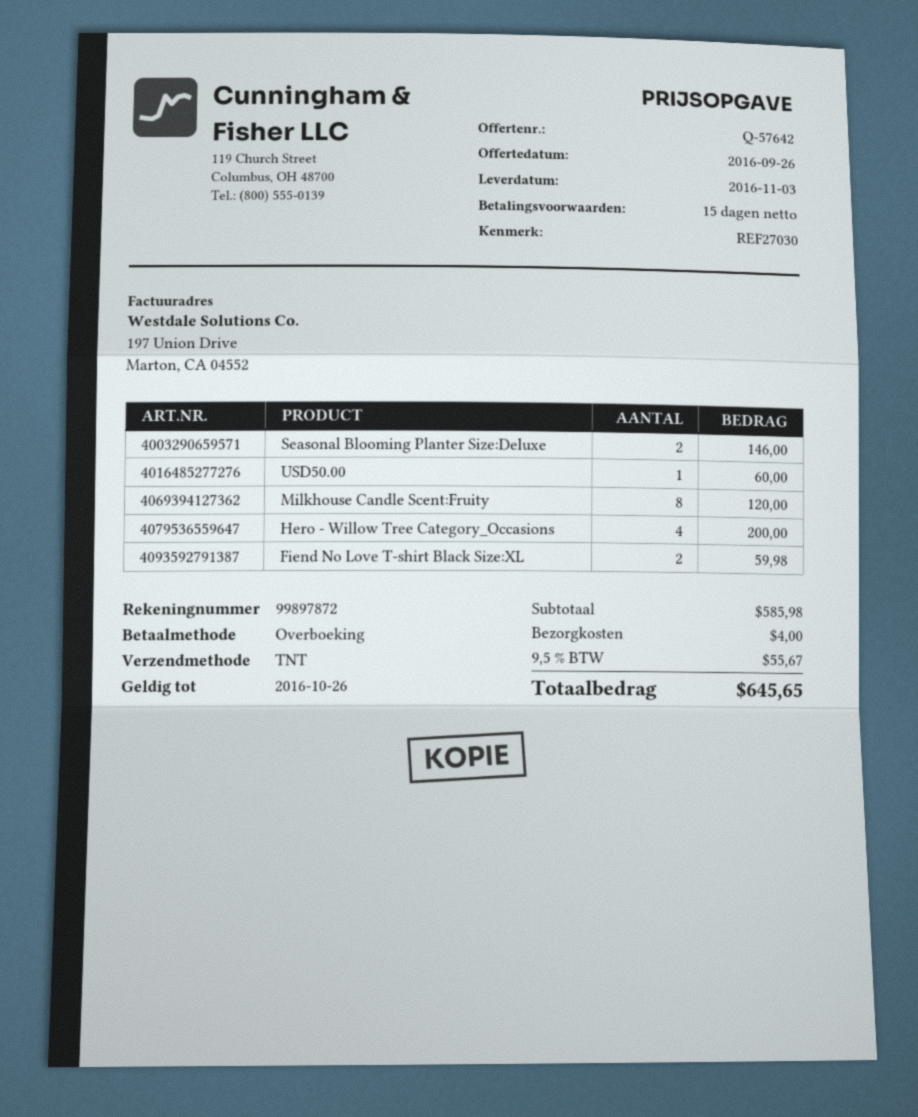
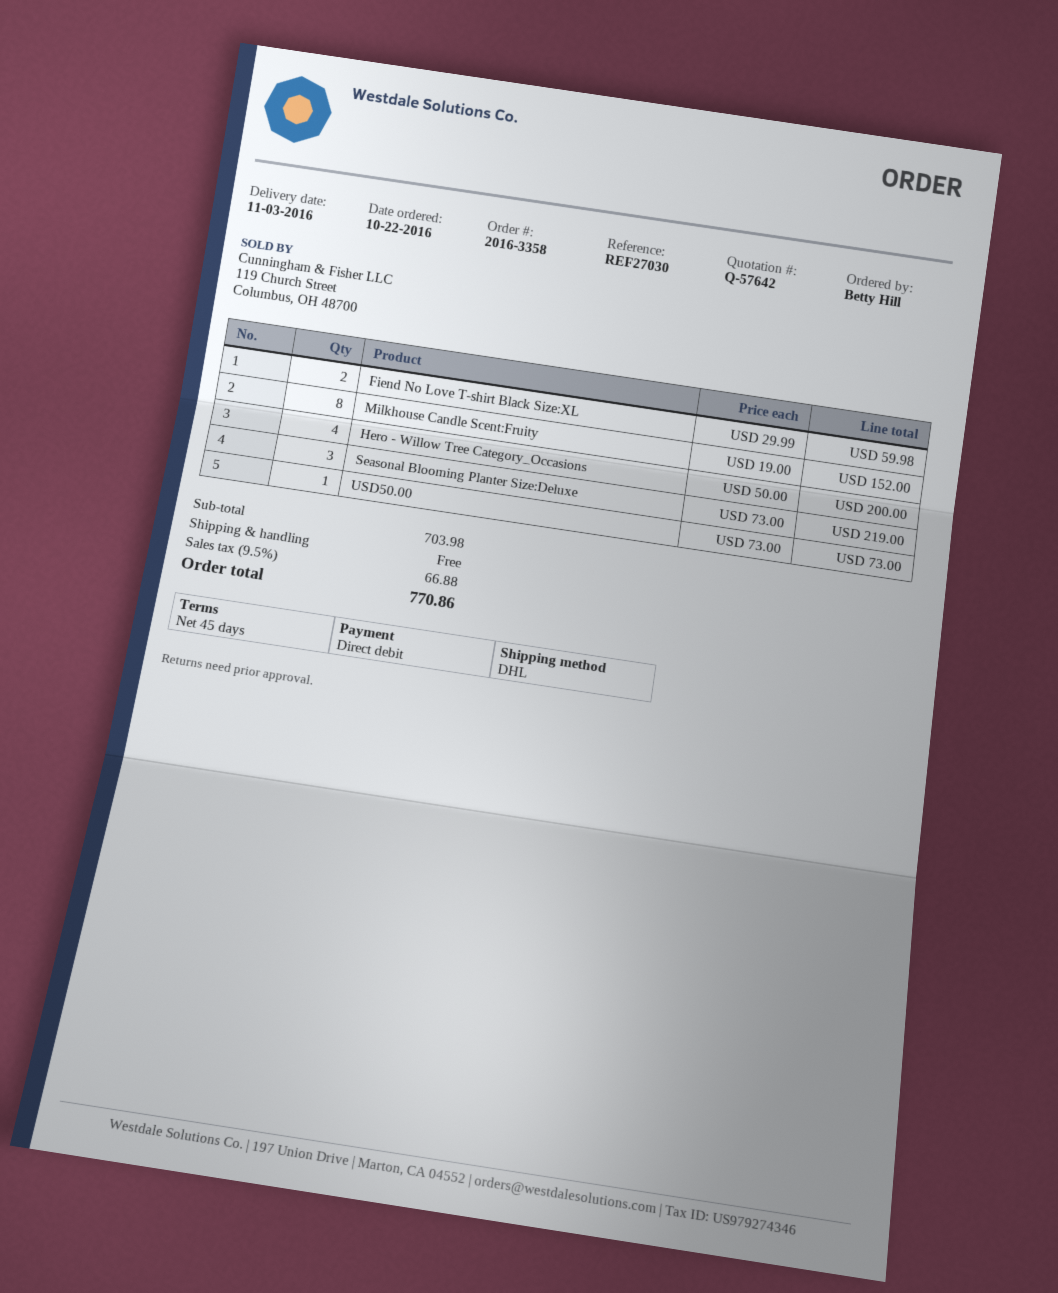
payment terms: 15 days -> 45 days
payment method: bank transfer -> direct debit
shipping method: TNT -> DHL
Seasonal Blooming Planter Size:Deluxe: 2 for 146.00 -> 3 for 219.00
USD50.00: 1 for 60.00 -> 1 for 73.00
Milkhouse Candle Scent:Fruity: 8 for 120.00 -> 8 for 152.00
subtotal: 585.98 -> 703.98
shipping: 4.00 -> 0.00
tax: 9.5% = 55.67 -> 9.5% = 66.88
total: 645.65 -> 770.86

